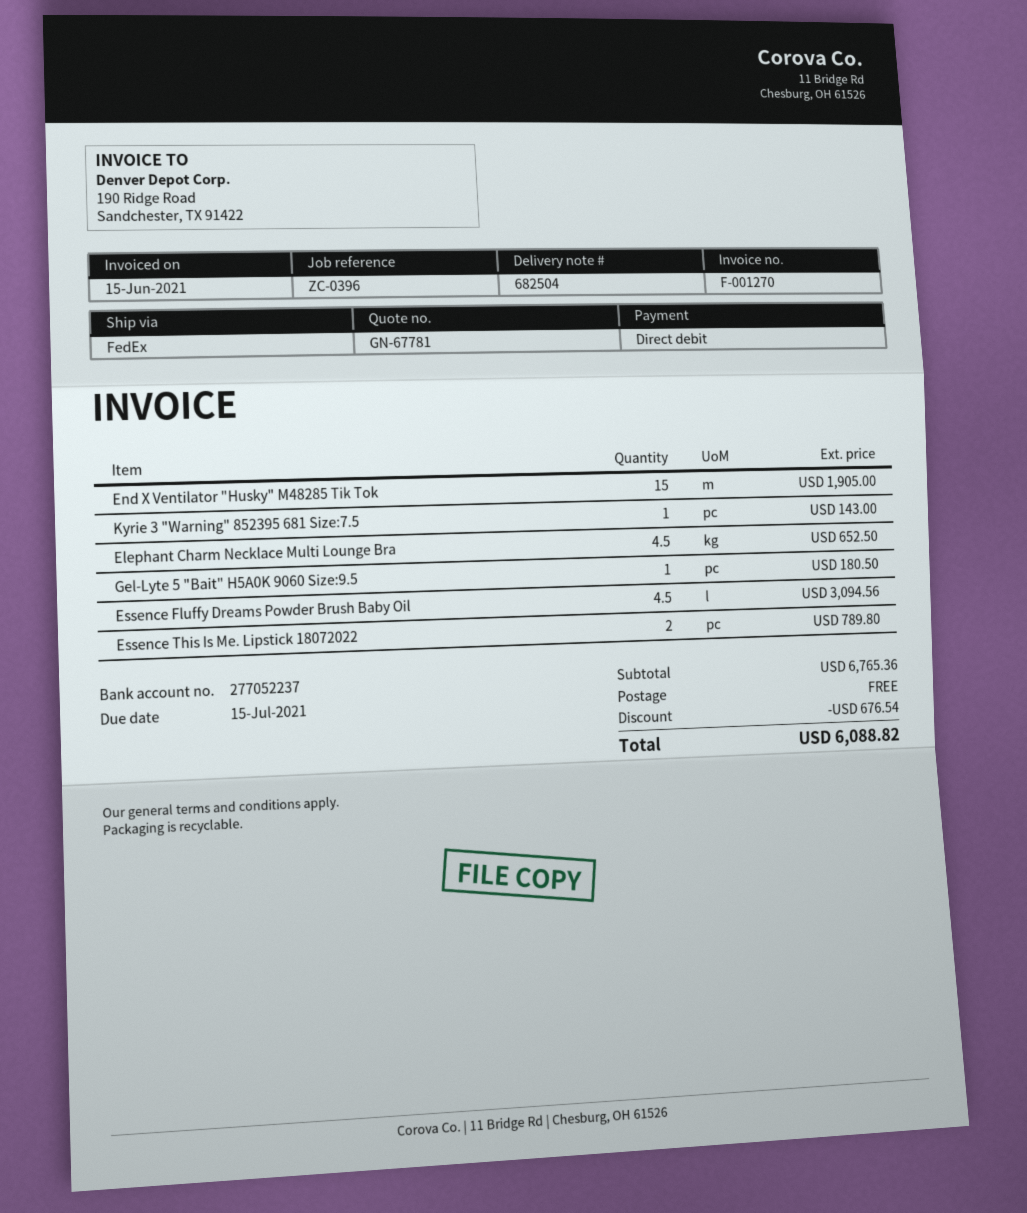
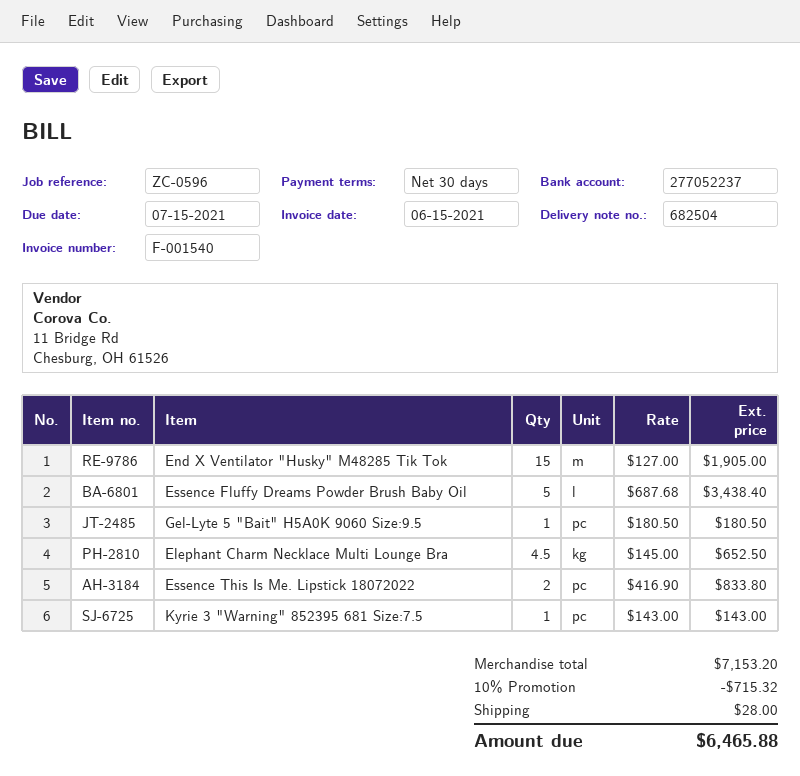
invoice number: F-001270 -> F-001540
reference: ZC-0396 -> ZC-0596
Essence Fluffy Dreams Powder Brush Baby Oil: 4.5 for 3094.56 -> 5 for 3438.40
Essence This Is Me. Lipstick 18072022: 2 for 789.80 -> 2 for 833.80
subtotal: 6765.36 -> 7153.20
discount: 676.54 -> 715.32
shipping: 0.00 -> 28.00
total: 6088.82 -> 6465.88

